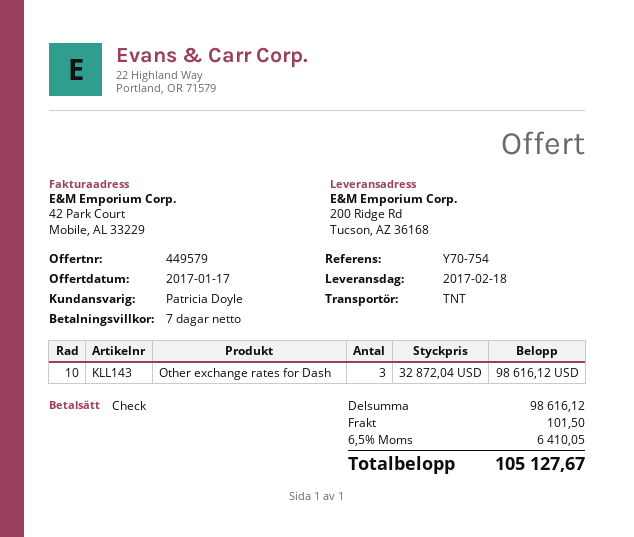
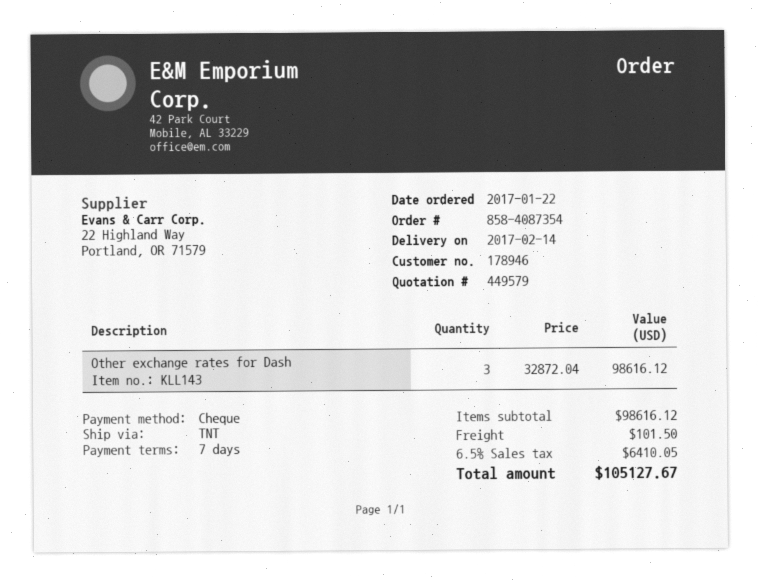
delivery date: 2017-02-18 -> 2017-02-14

